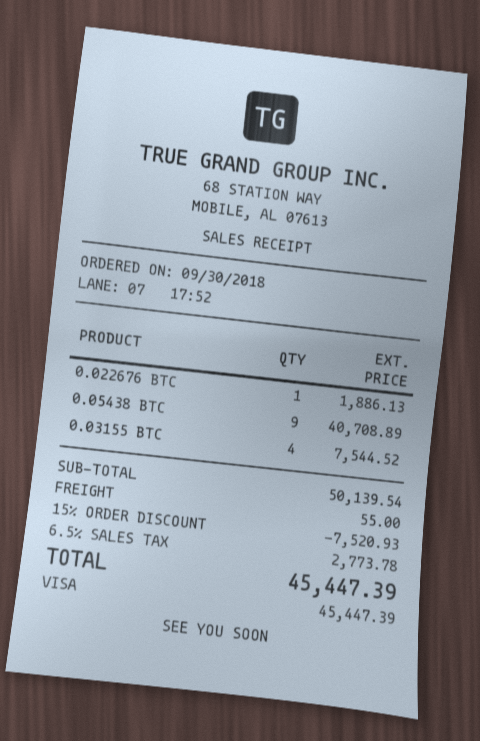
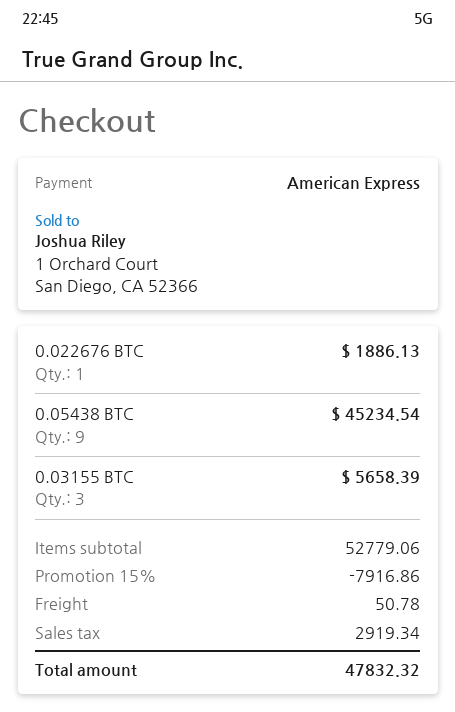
payment method: Visa -> American Express
0.05438 BTC: 9 for 40708.89 -> 9 for 45234.54
0.03155 BTC: 4 for 7544.52 -> 3 for 5658.39
subtotal: 50139.54 -> 52779.06
discount: 15% = 7520.93 -> 15% = 7916.86
shipping: 55.00 -> 50.78
tax: 2773.78 -> 2919.34
total: 45447.39 -> 47832.32

